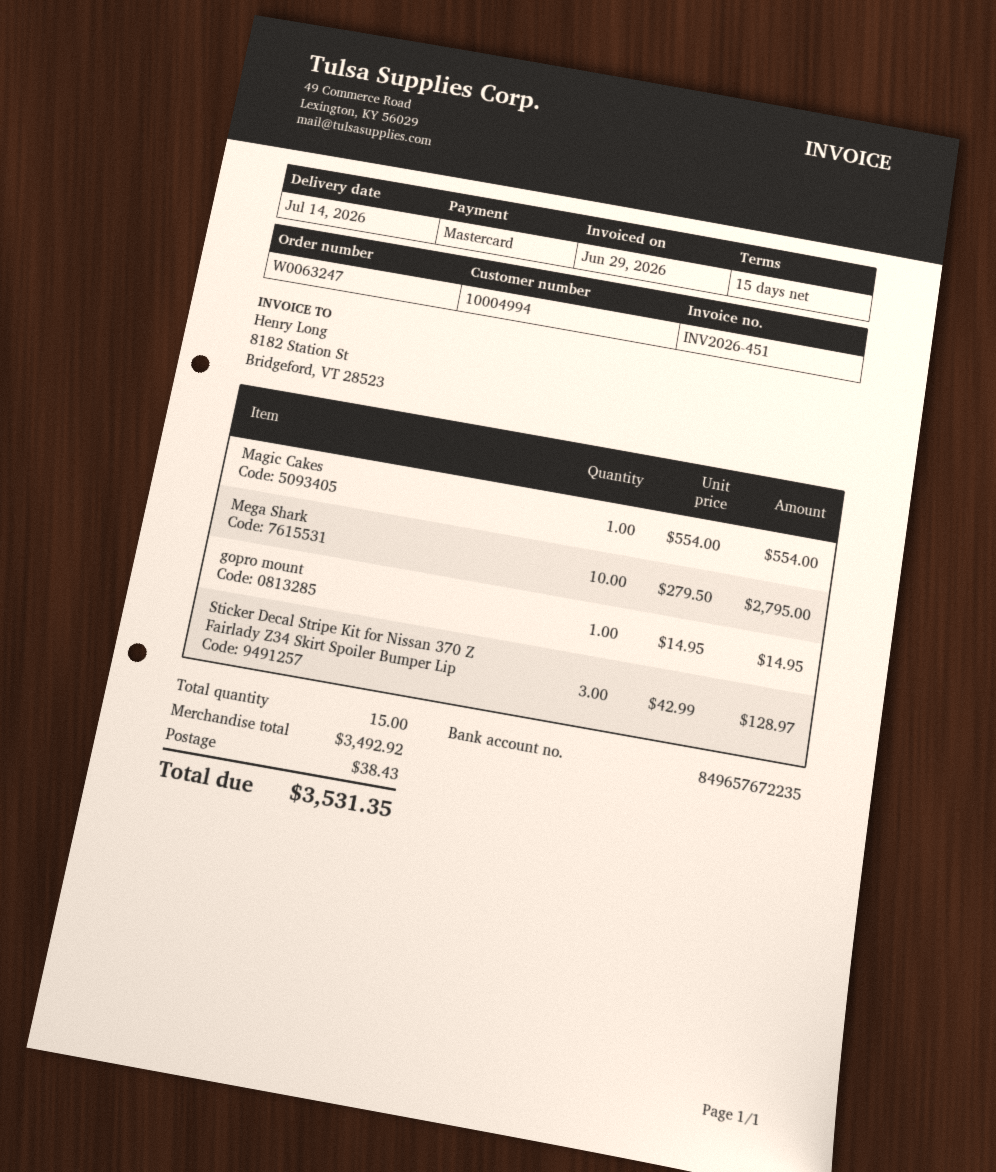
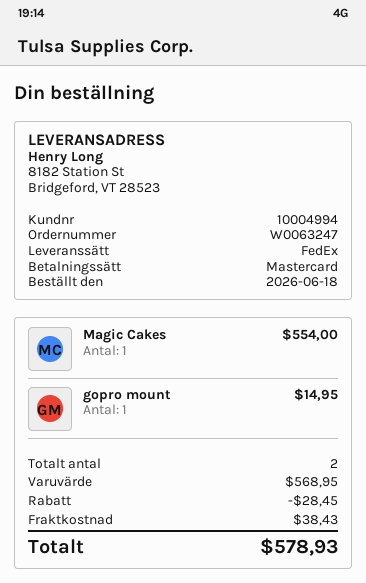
Mega Shark: 10 for 2795.00 -> none
Sticker Decal Stripe Kit for Nissan 370 Z Fairlady Z34 Skirt Spoiler Bumper Lip: 3 for 128.97 -> none
total quantity: 15 -> 2
subtotal: 3492.92 -> 568.95
discount: none -> 28.45
total: 3531.35 -> 578.93

